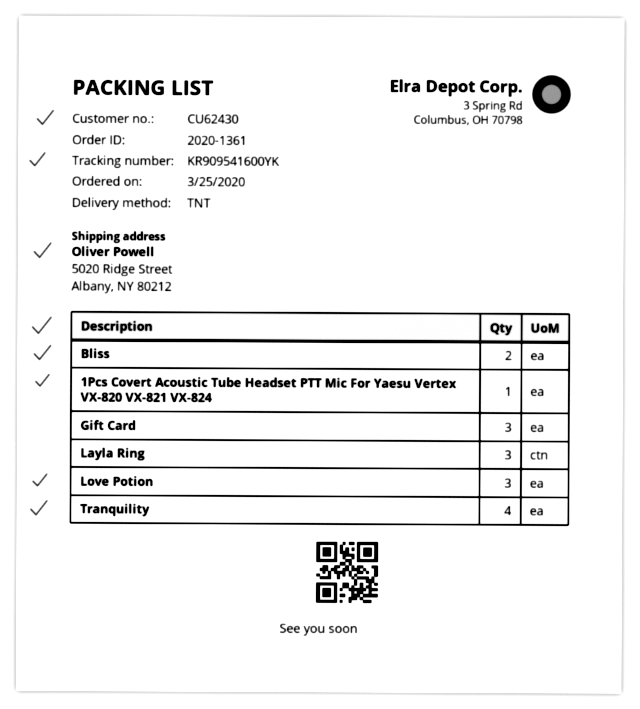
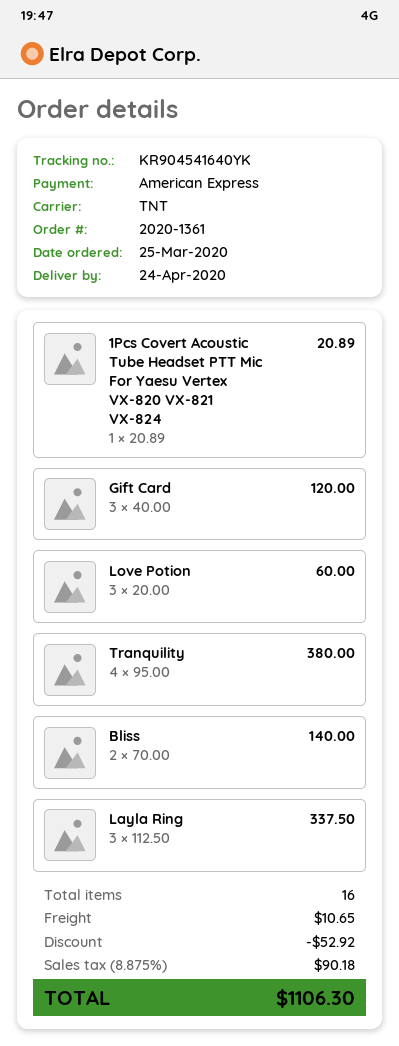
tracking number: KR909541600YK -> KR904541640YK

